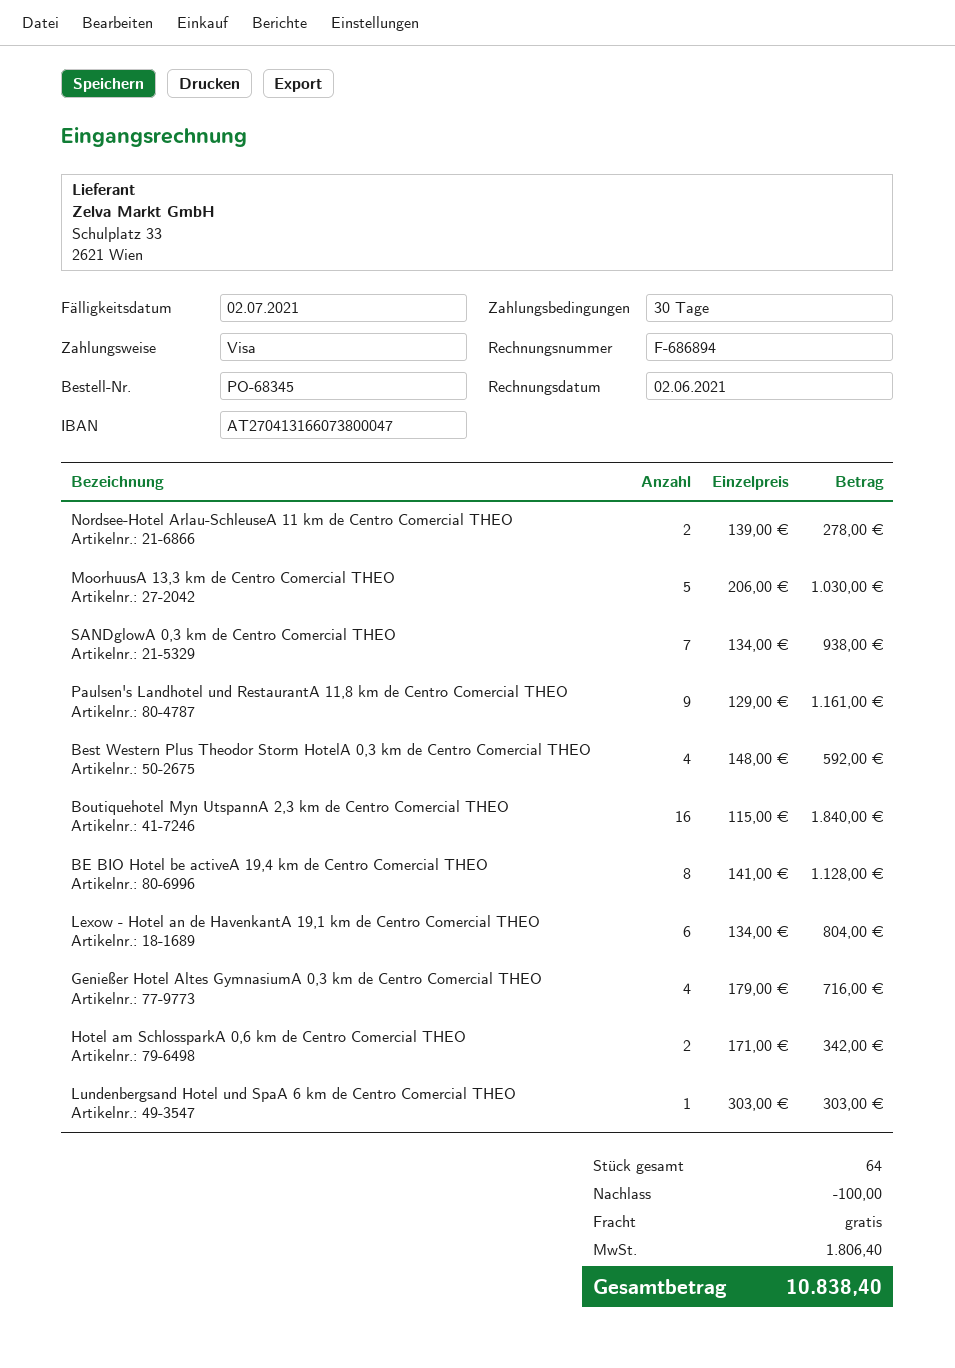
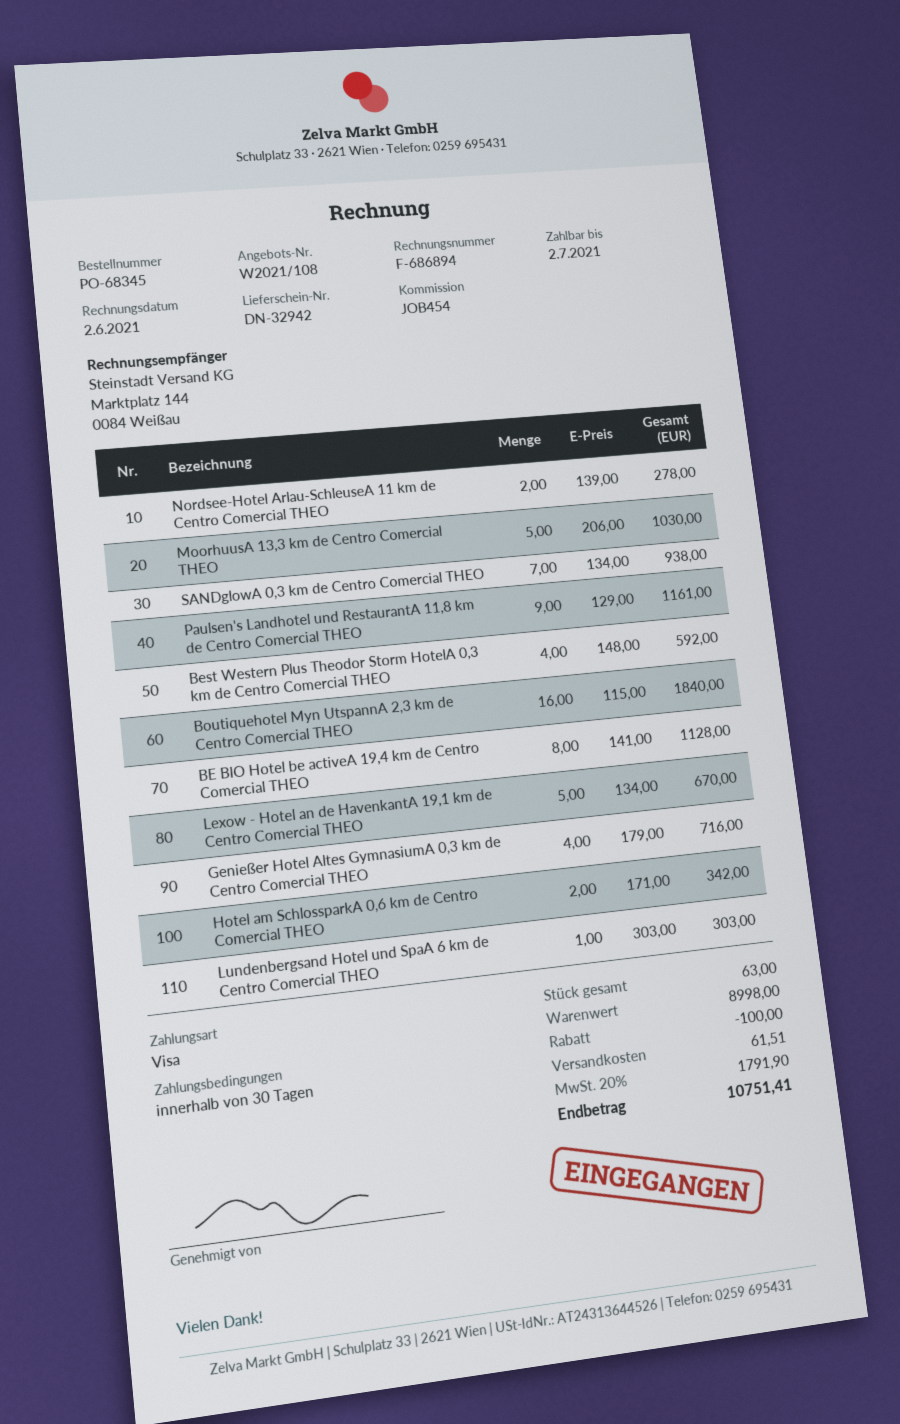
Lexow - Hotel an de HavenkantA 19,1 km de Centro Comercial THEO: 6 x 134.00 = 804.00 -> 5 x 134.00 = 670.00
total quantity: 64 -> 63
shipping: 0.00 -> 61.51
tax: 1806.40 -> 1791.90
total: 10838.40 -> 10751.41

